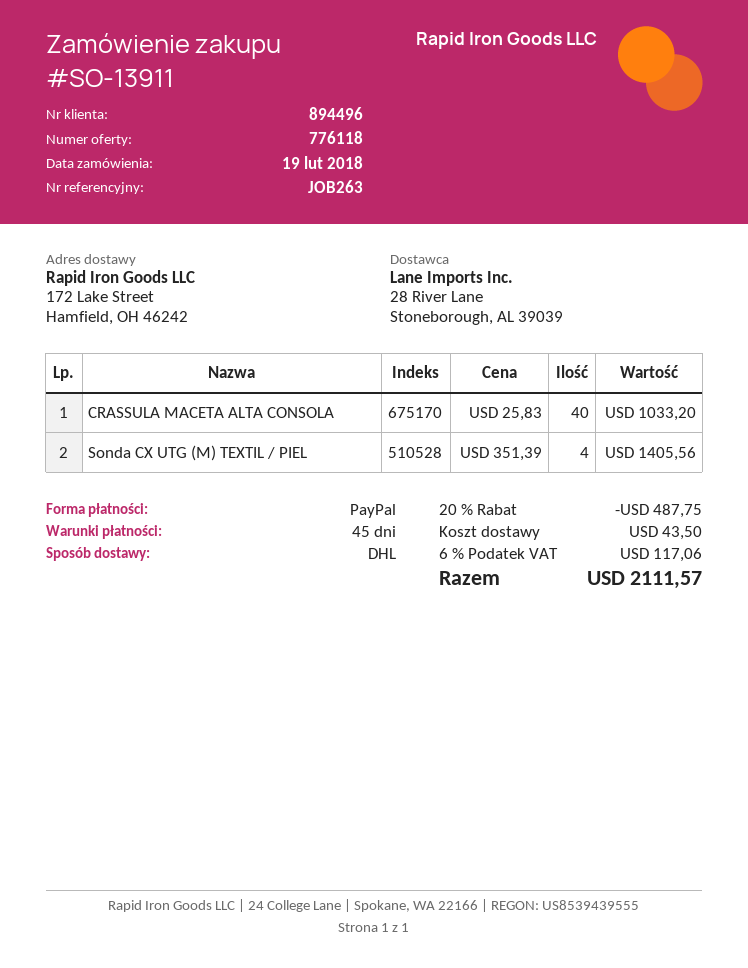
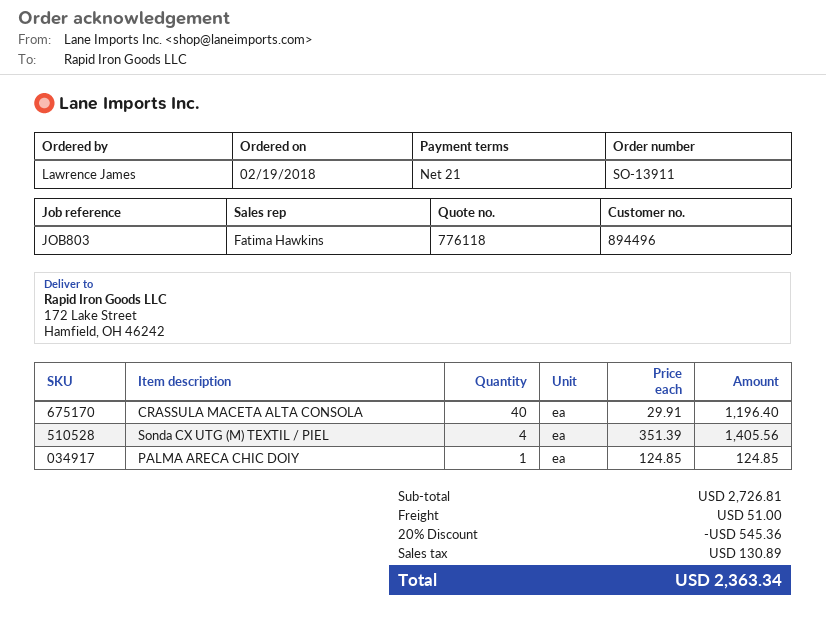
payment terms: 45 days -> 21 days
reference: JOB263 -> JOB803
CRASSULA MACETA ALTA CONSOLA: 40 x 25.83 = 1033.20 -> 40 x 29.91 = 1196.40
PALMA ARECA CHIC DOIY: none -> 1 x 124.85 = 124.85
discount: 20% = 487.75 -> 20% = 545.36
shipping: 43.50 -> 51.00
tax: 117.06 -> 130.89
total: 2111.57 -> 2363.34

